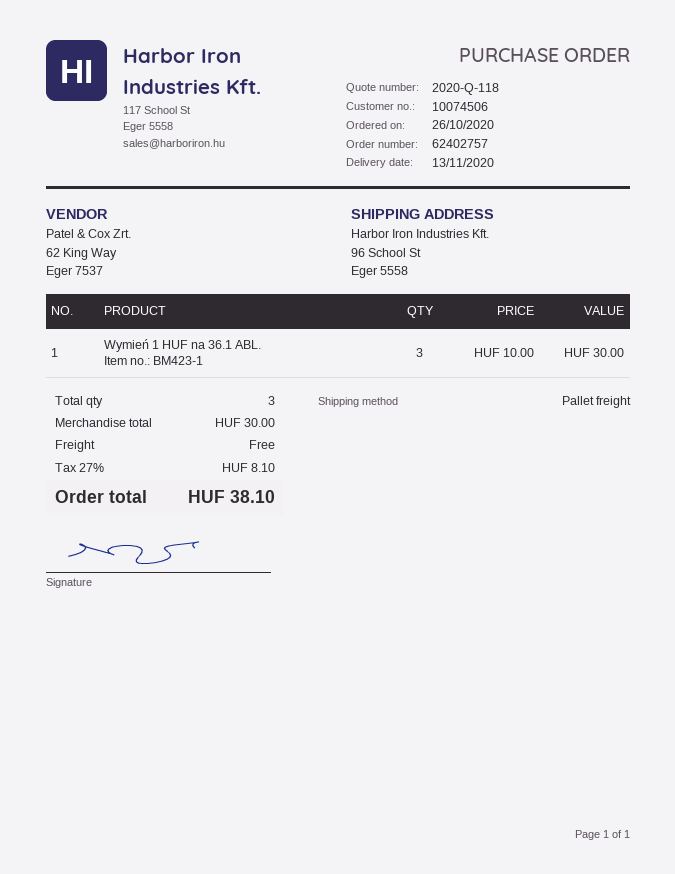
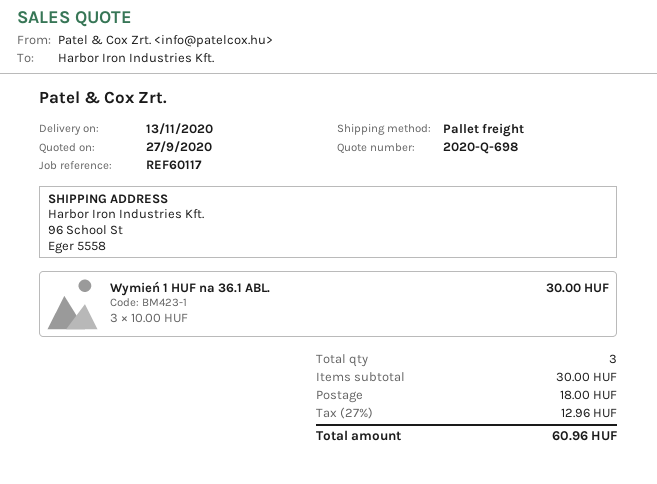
quote number: 2020-Q-118 -> 2020-Q-698
shipping: 0.00 -> 18.00
tax: 27% = 8.10 -> 27% = 12.96
total: 38.10 -> 60.96

